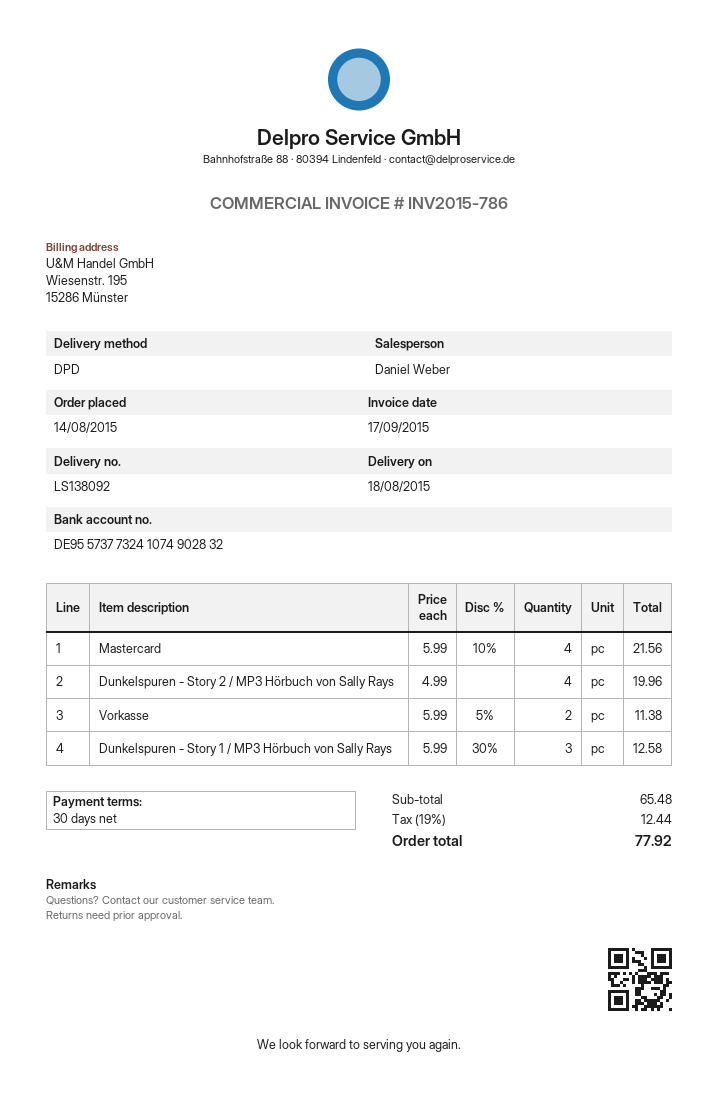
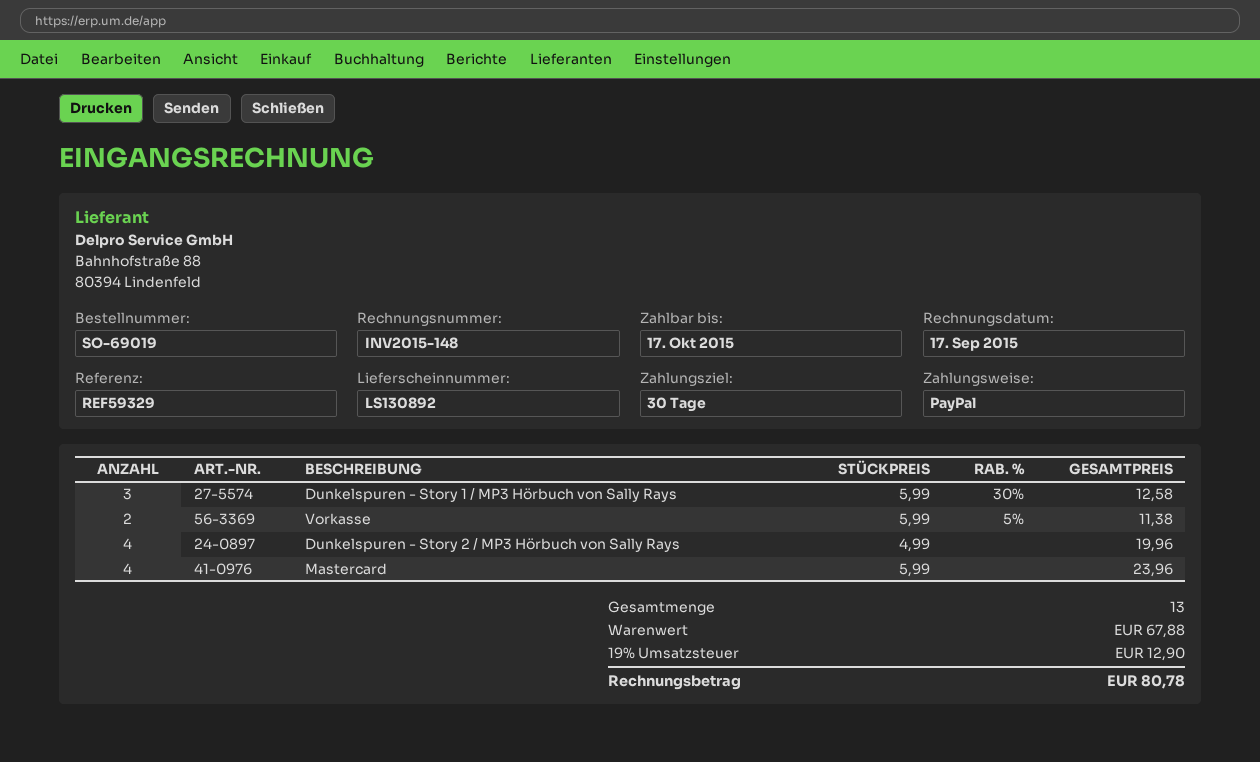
delivery note number: LS138092 -> LS130892
invoice number: INV2015-786 -> INV2015-148
Mastercard: 4 x 5.99 - 10% = 21.56 -> 4 x 5.99 = 23.96
subtotal: 65.48 -> 67.88
tax: 19% = 12.44 -> 19% = 12.90
total: 77.92 -> 80.78

